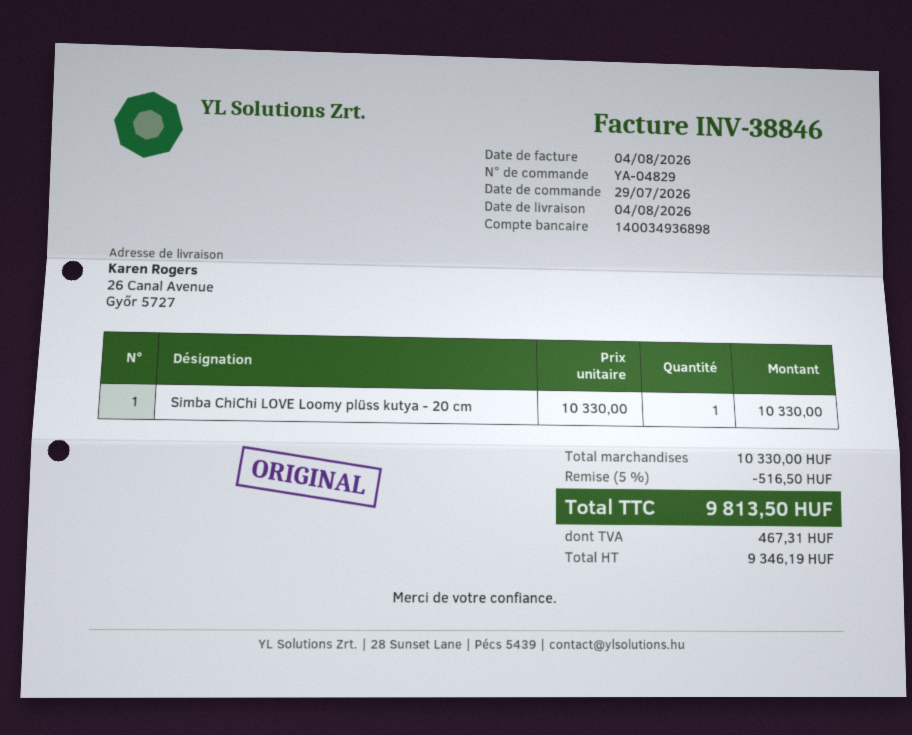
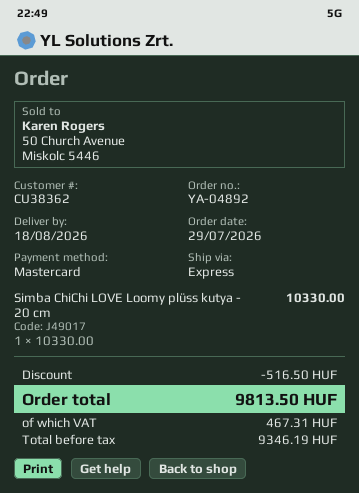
order number: YA-04829 -> YA-04892
delivery date: 2026-08-04 -> 2026-08-18

